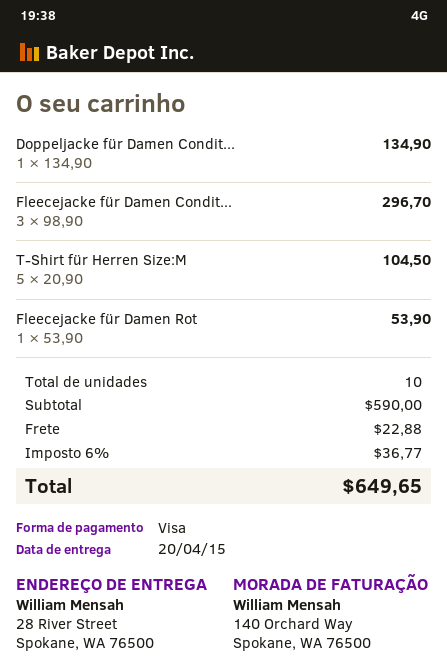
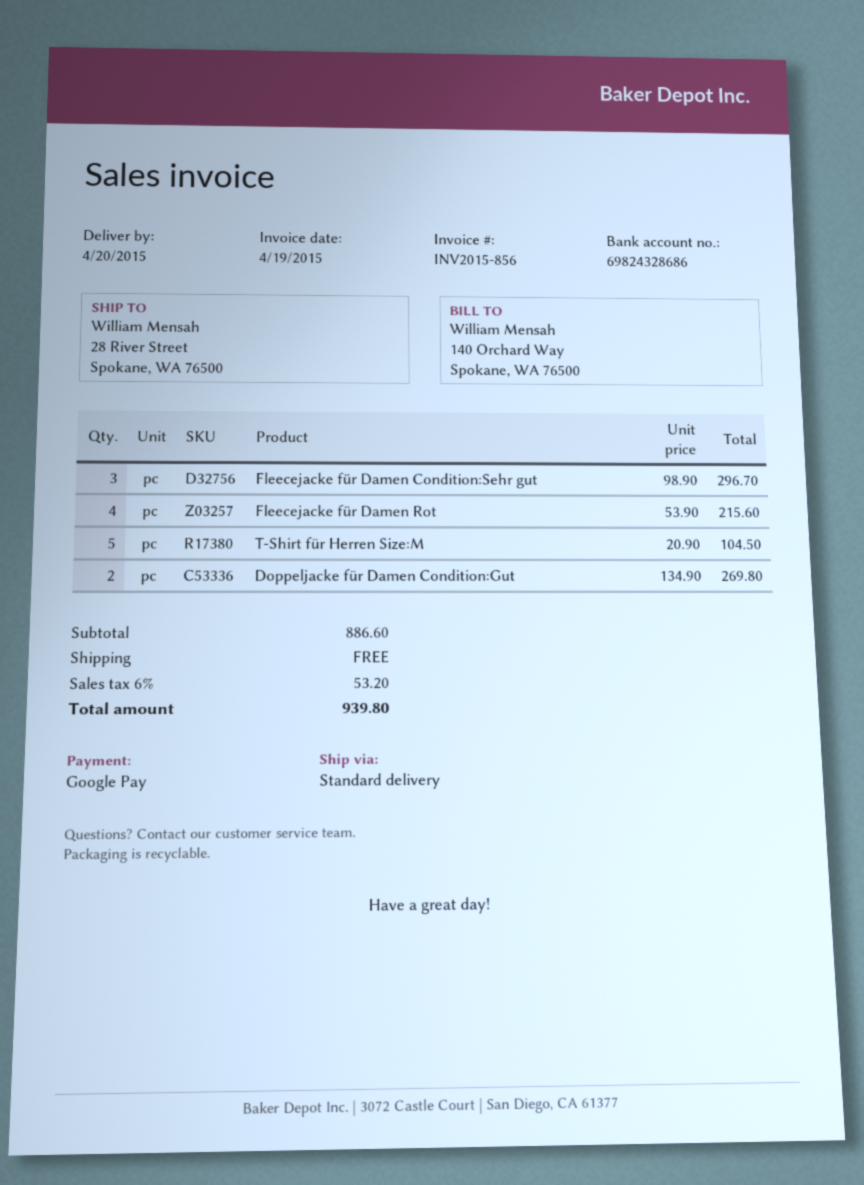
payment method: Visa -> Google Pay
Doppeljacke für Damen Condit...: 1 x 134.90 = 134.90 -> 2 x 134.90 = 269.80
Fleecejacke für Damen Rot: 1 x 53.90 = 53.90 -> 4 x 53.90 = 215.60
subtotal: 590.00 -> 886.60
shipping: 22.88 -> 0.00
tax: 6% = 36.77 -> 6% = 53.20
total: 649.65 -> 939.80

